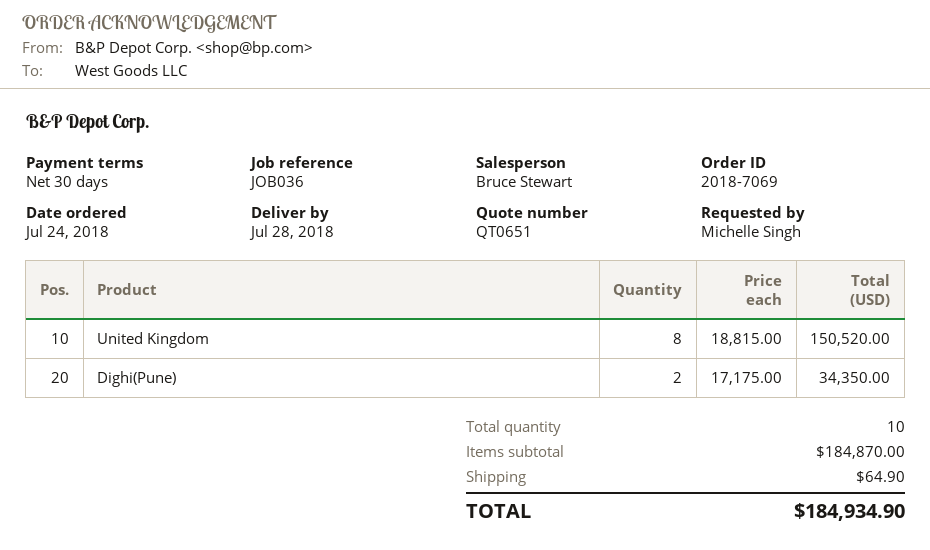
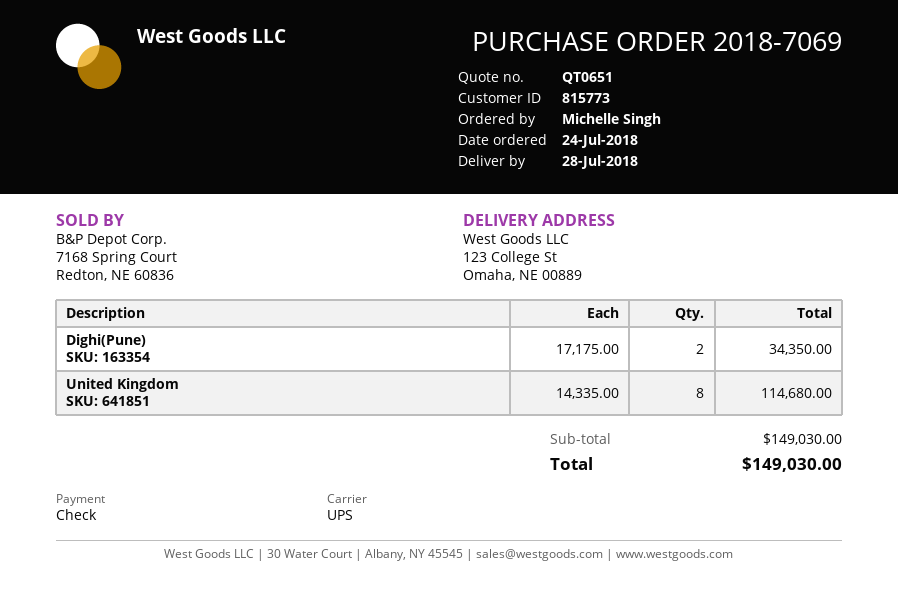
United Kingdom: 8 x 18815.00 = 150520.00 -> 8 x 14335.00 = 114680.00
subtotal: 184870.00 -> 149030.00
shipping: 64.90 -> none
total: 184934.90 -> 149030.00

